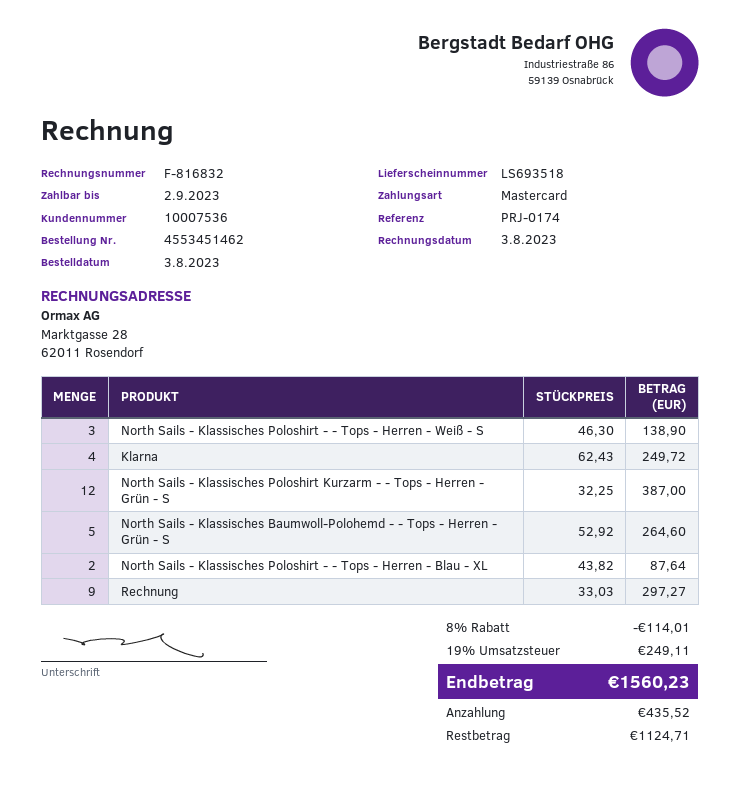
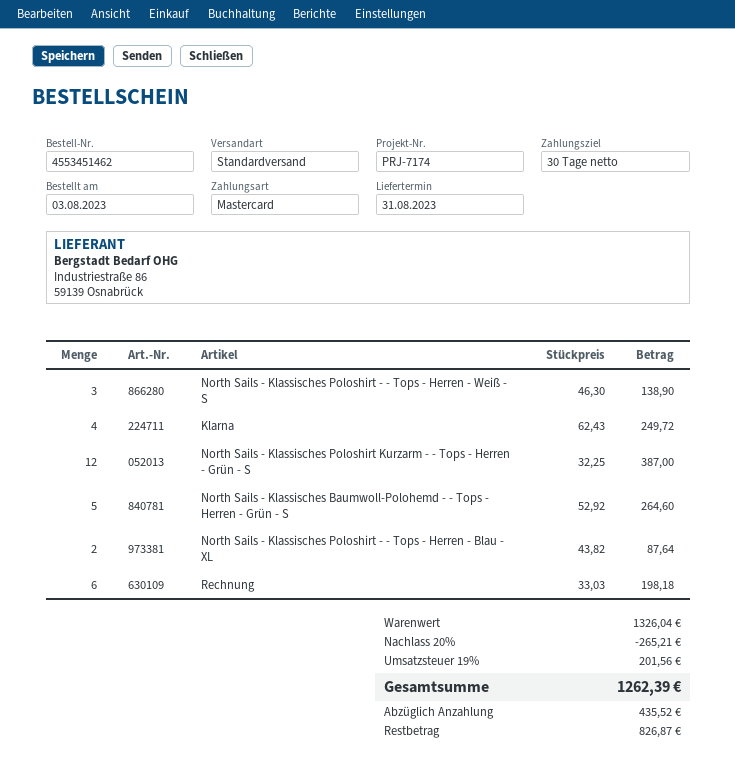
reference: PRJ-0174 -> PRJ-7174
Rechnung: 9 x 33.03 = 297.27 -> 6 x 33.03 = 198.18
discount: 8% = 114.01 -> 20% = 265.21
tax: 19% = 249.11 -> 19% = 201.56
total: 1560.23 -> 1262.39
balance: 1124.71 -> 826.87

